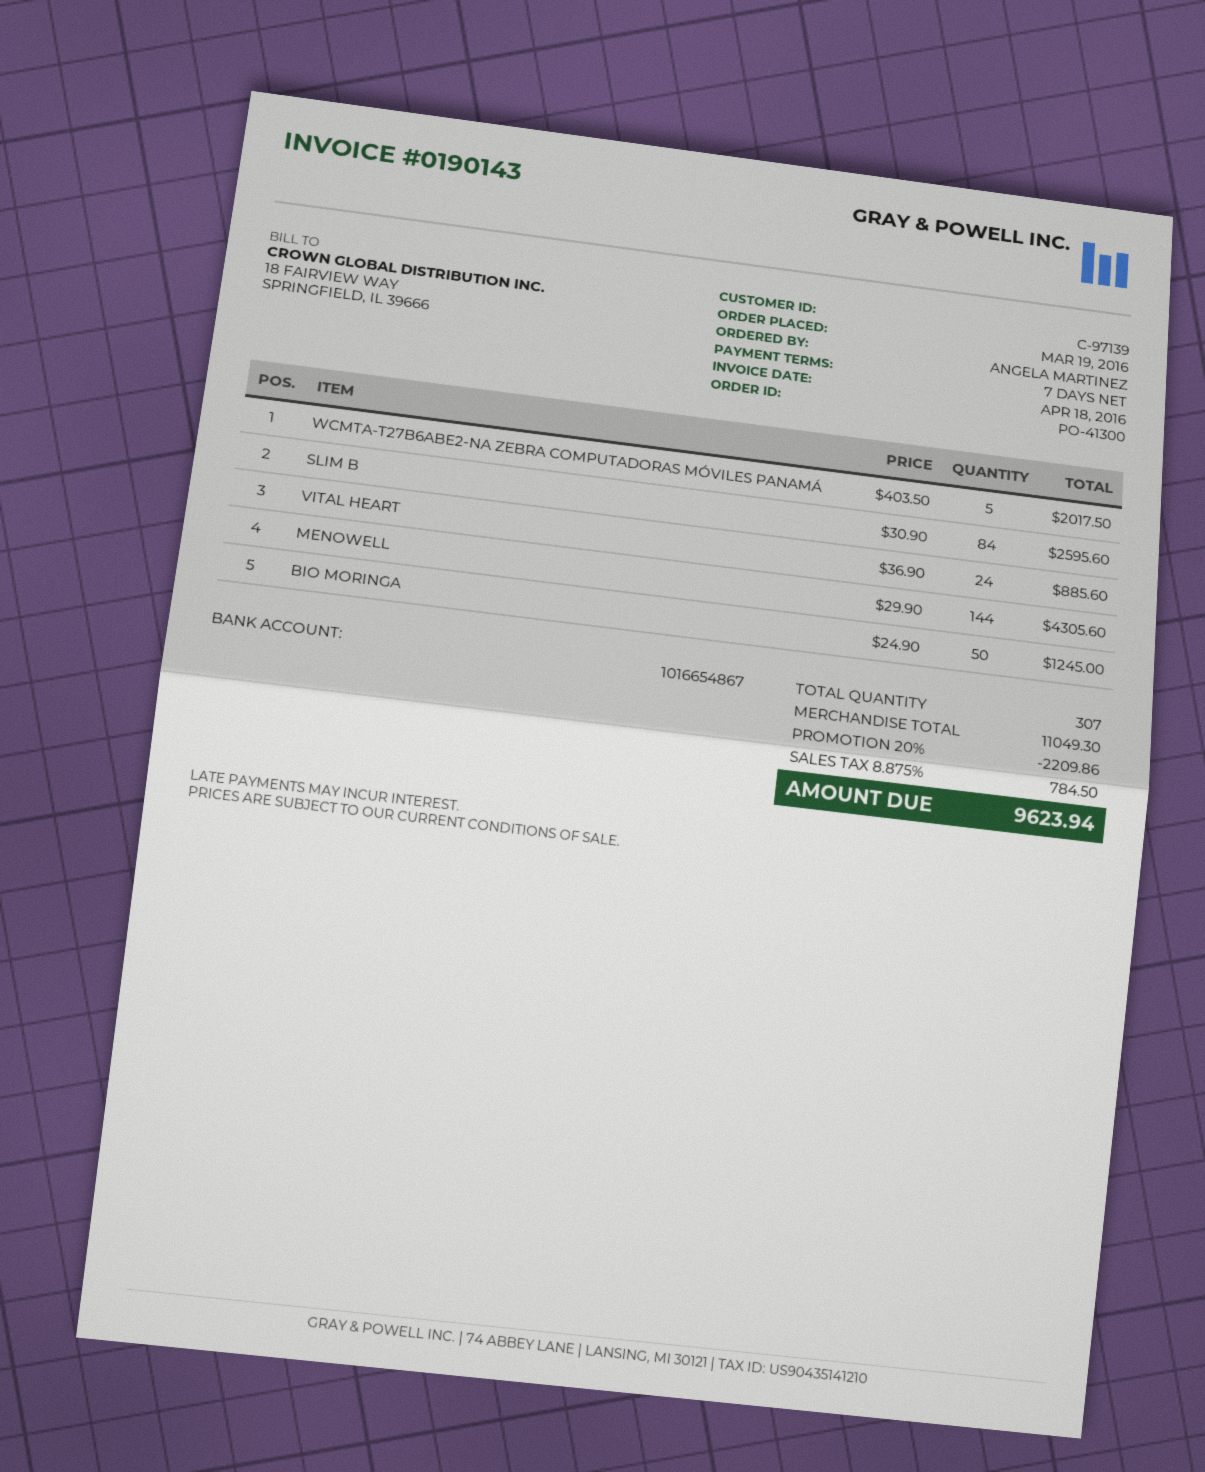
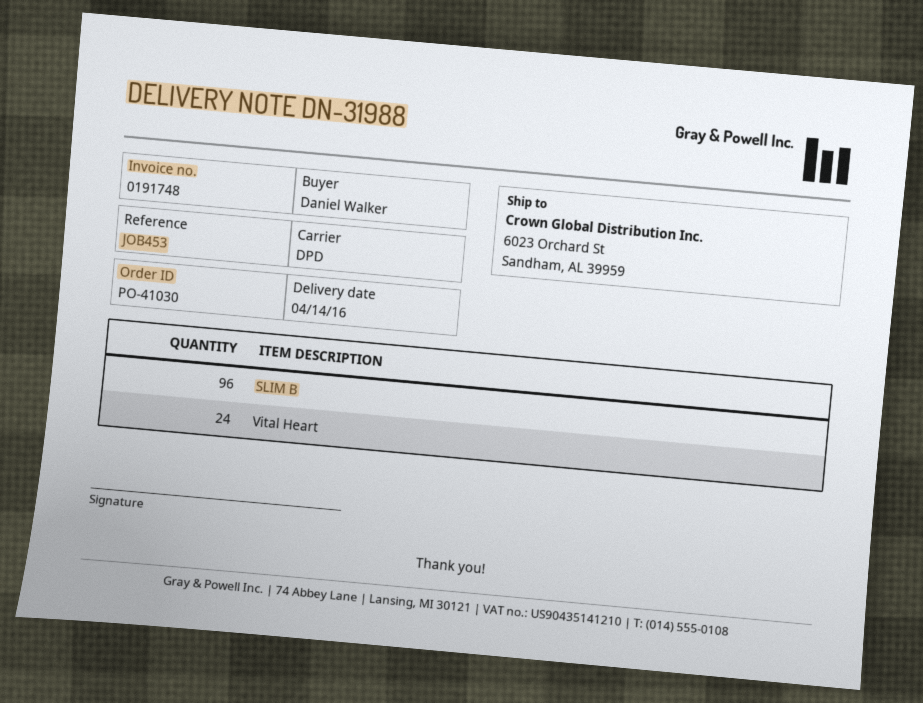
order number: PO-41300 -> PO-41030
invoice number: 0190143 -> 0191748
ordered by: ANGELA MARTINEZ -> Daniel Walker
WCMTA-T27B6ABE2-NA ZEBRA COMPUTADORAS MÓVILES PANAMÁ: 5 -> none
SLIM B: 84 -> 96
MENOWELL: 144 -> none
BIO MORINGA: 50 -> none

